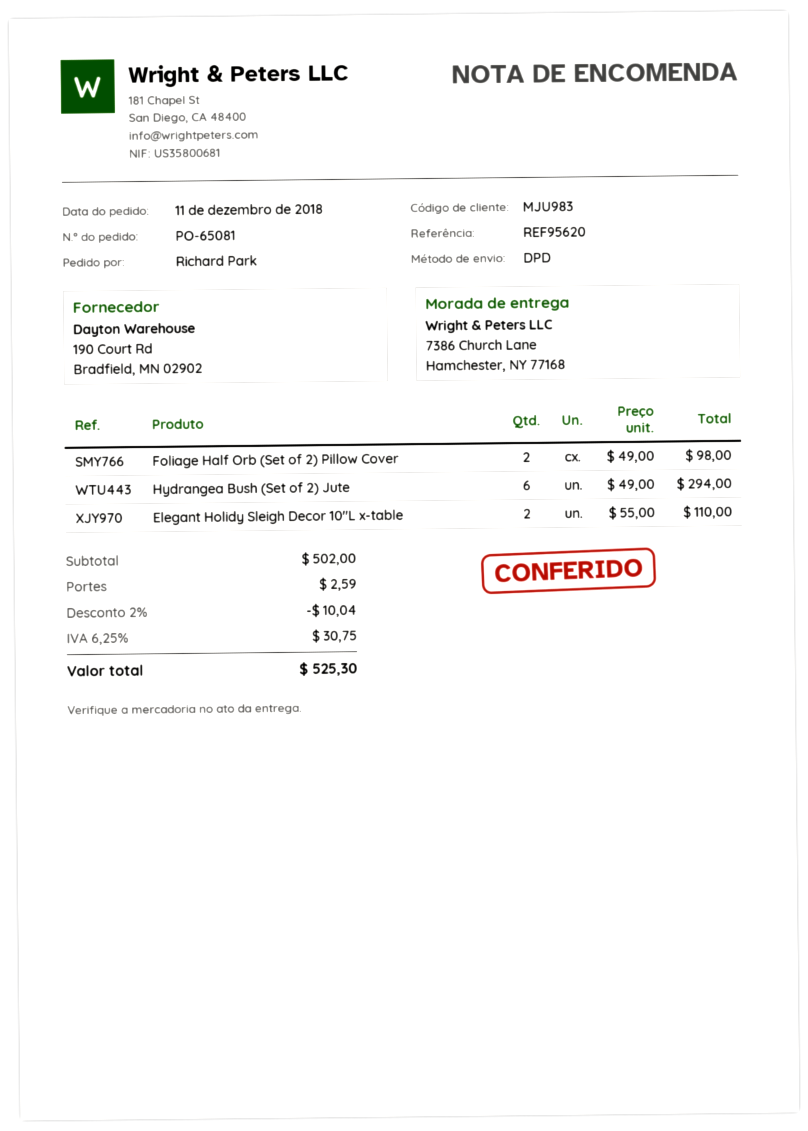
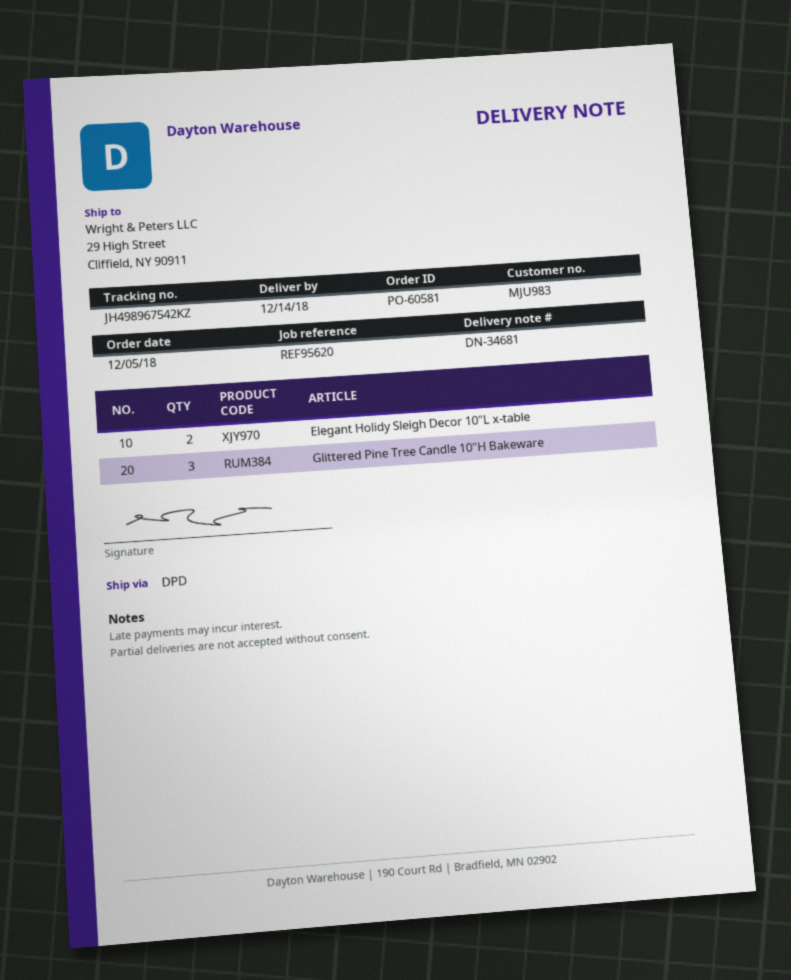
order number: PO-65081 -> PO-60581
order date: 2018-12-11 -> 2018-12-05
ship to: 7386 Church Lane, Hamchester, NY 77168 -> 29 High Street, Cliffield, NY 90911
Foliage Half Orb (Set of 2) Pillow Cover: 2 -> none
Hydrangea Bush (Set of 2) Jute: 6 -> none
Glittered Pine Tree Candle 10"H Bakeware: none -> 3

